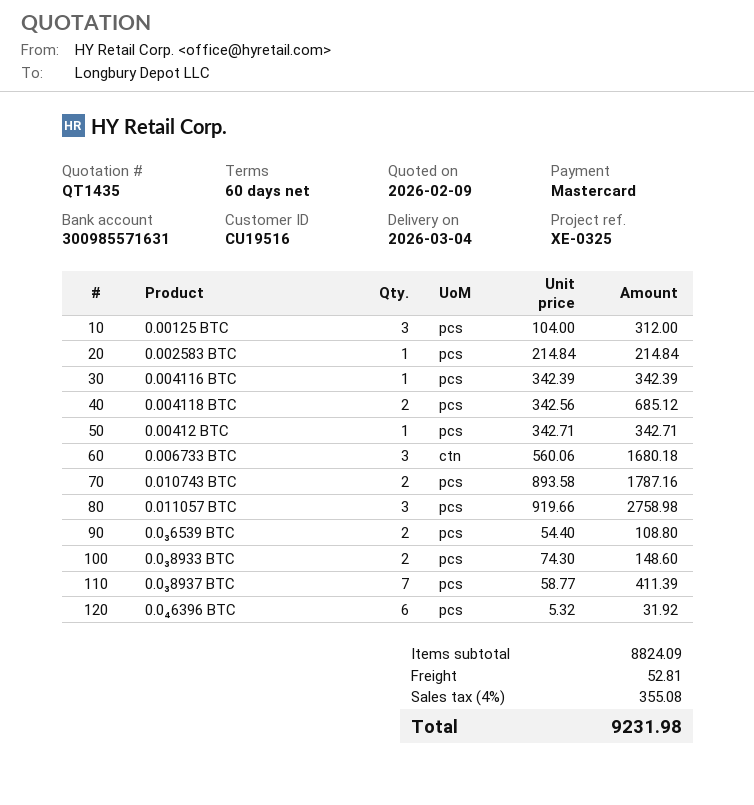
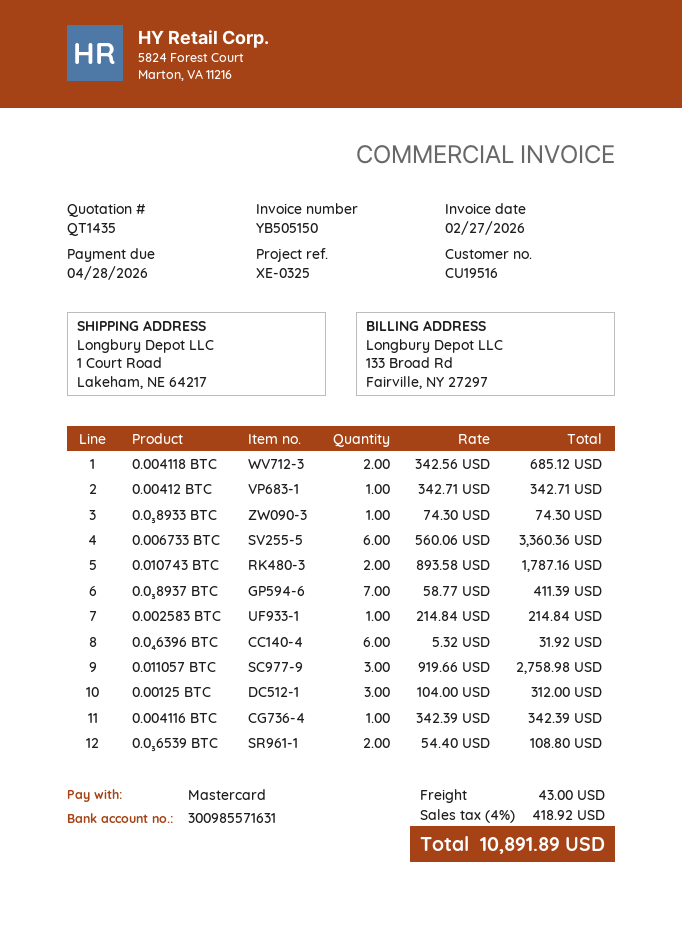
0.006733 BTC: 3 x 560.06 = 1680.18 -> 6 x 560.06 = 3360.36
0.0₃8933 BTC: 2 x 74.30 = 148.60 -> 1 x 74.30 = 74.30
shipping: 52.81 -> 43.00
tax: 4% = 355.08 -> 4% = 418.92
total: 9231.98 -> 10891.89

